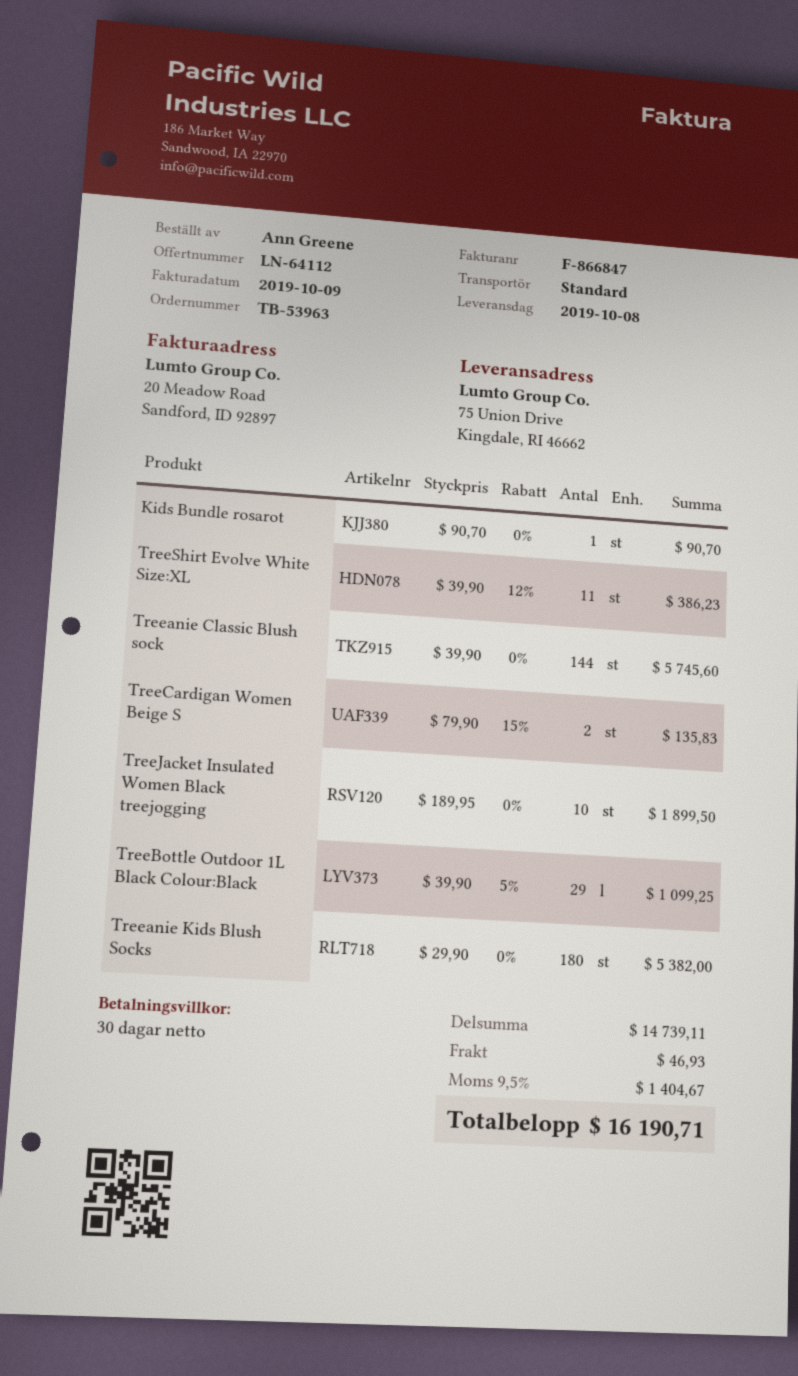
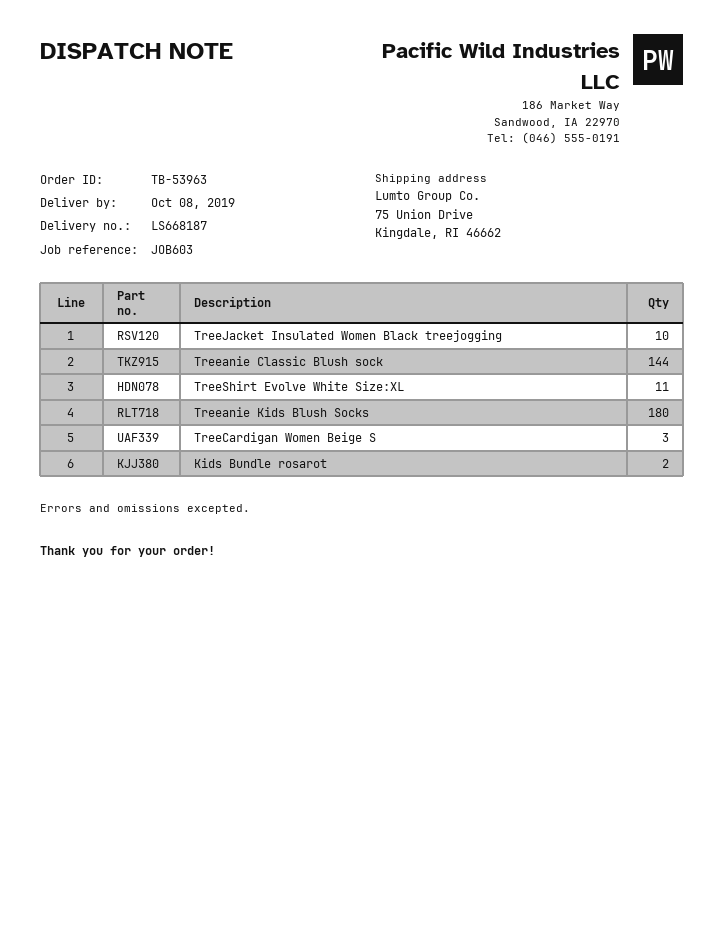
Kids Bundle rosarot: 1 -> 2
TreeCardigan Women Beige S: 2 -> 3
TreeBottle Outdoor 1L Black Colour:Black: 29 -> none

